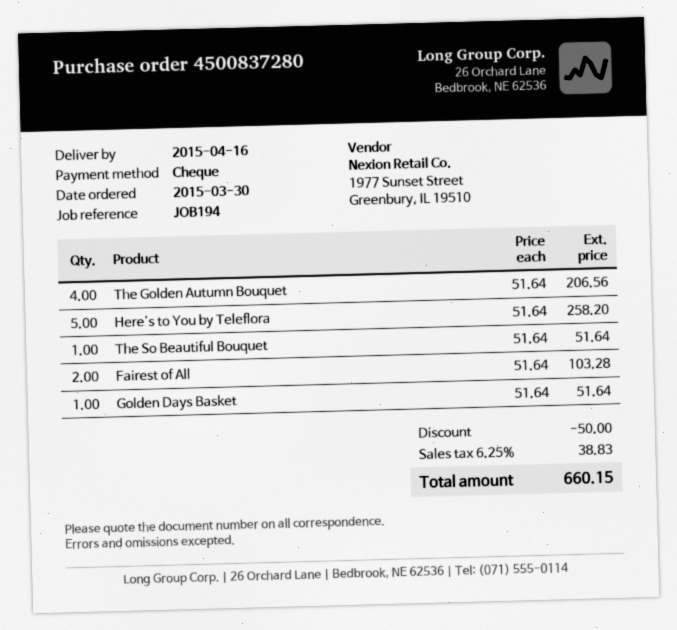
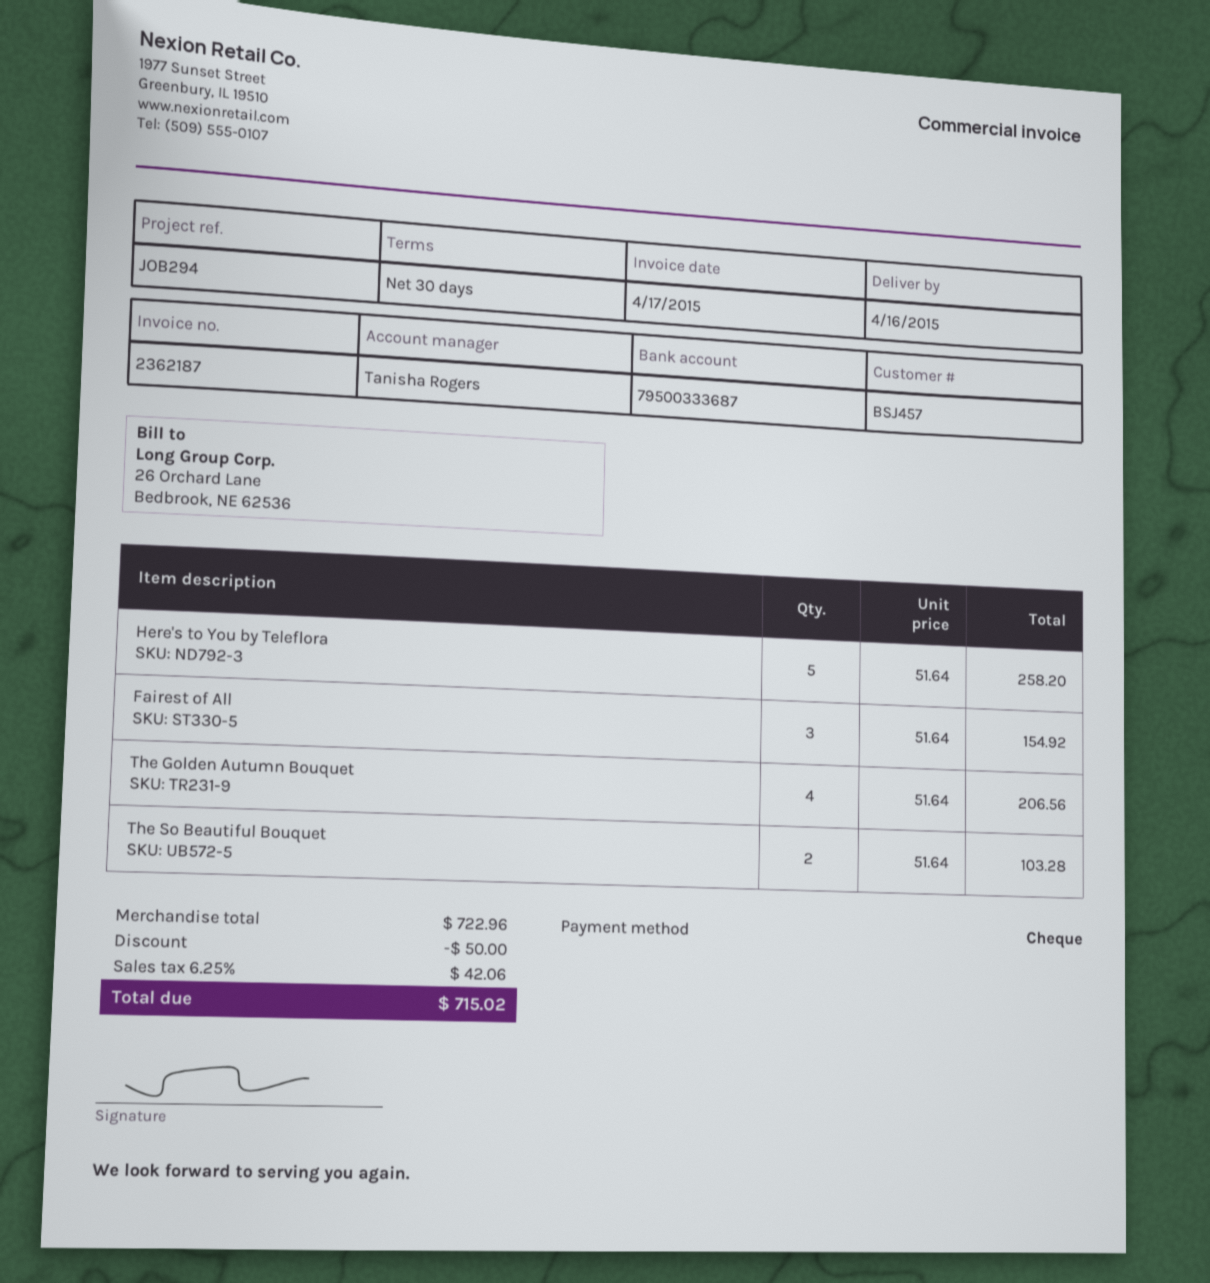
reference: JOB194 -> JOB294
The So Beautiful Bouquet: 1 x 51.64 = 51.64 -> 2 x 51.64 = 103.28
Fairest of All: 2 x 51.64 = 103.28 -> 3 x 51.64 = 154.92
Golden Days Basket: 1 x 51.64 = 51.64 -> none
tax: 6.25% = 38.83 -> 6.25% = 42.06
total: 660.15 -> 715.02

